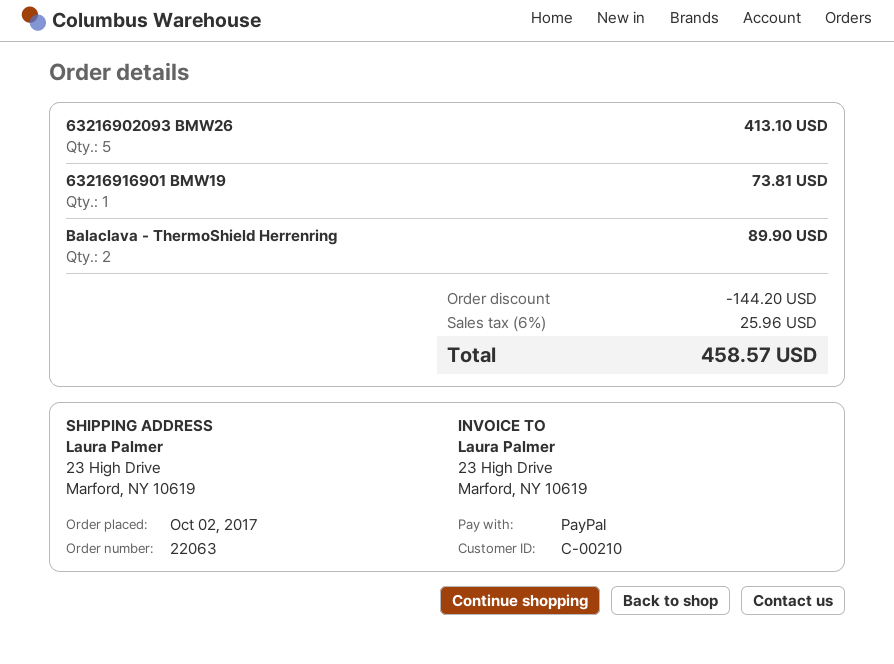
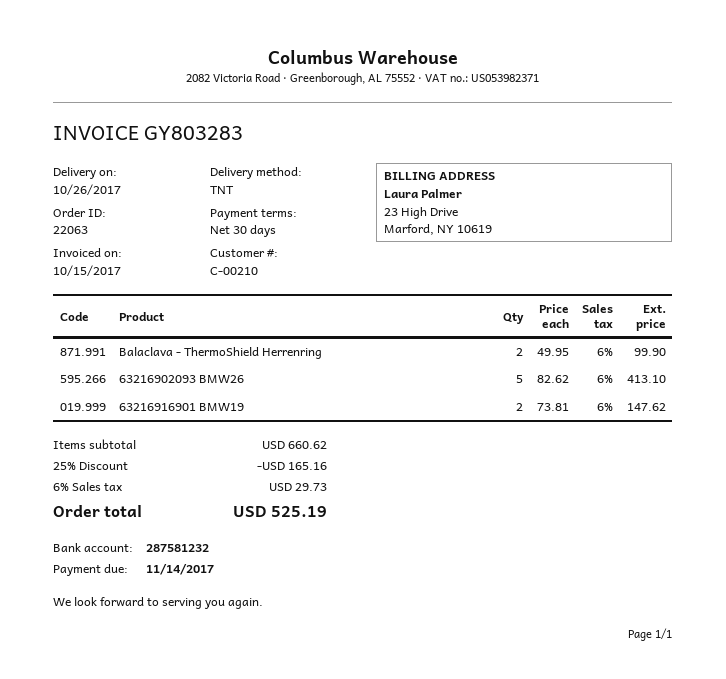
63216916901 BMW19: 1 for 73.81 -> 2 for 147.62
Balaclava - ThermoShield Herrenring: 2 for 89.90 -> 2 for 99.90
discount: 144.20 -> 165.16
tax: 6% = 25.96 -> 6% = 29.73
total: 458.57 -> 525.19

